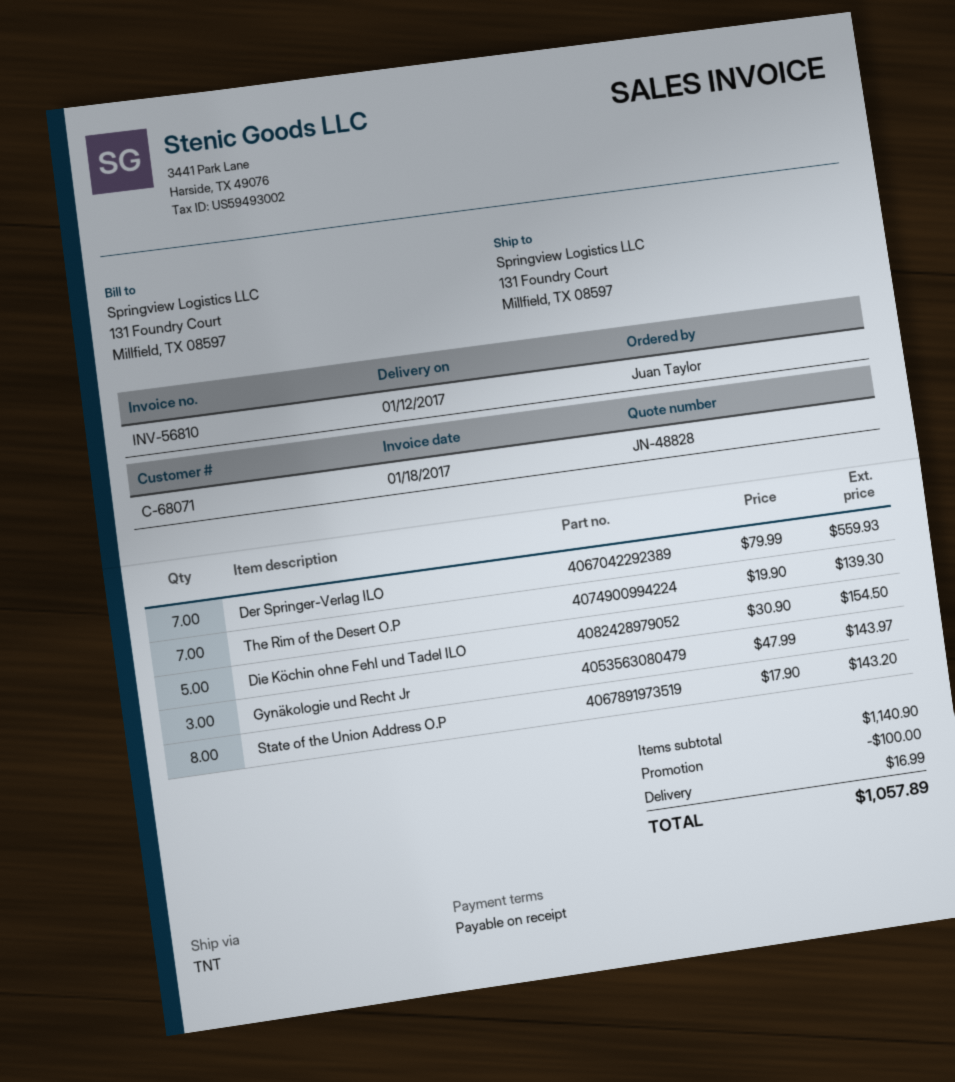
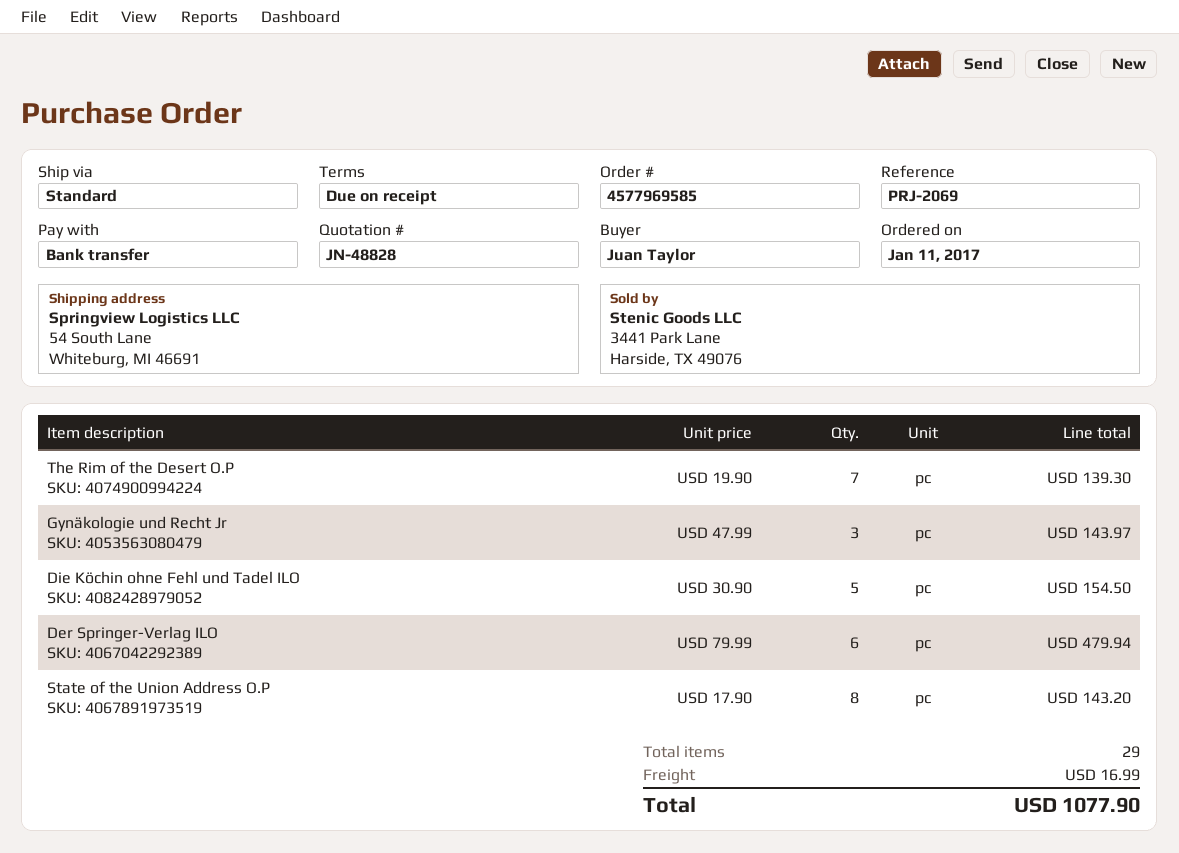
shipping method: TNT -> standard
ship to: 131 Foundry Court, Millfield, TX 08597 -> 54 South Lane, Whiteburg, MI 46691
Der Springer-Verlag ILO: 7 x 79.99 = 559.93 -> 6 x 79.99 = 479.94
discount: 100.00 -> none
total: 1057.89 -> 1077.90

